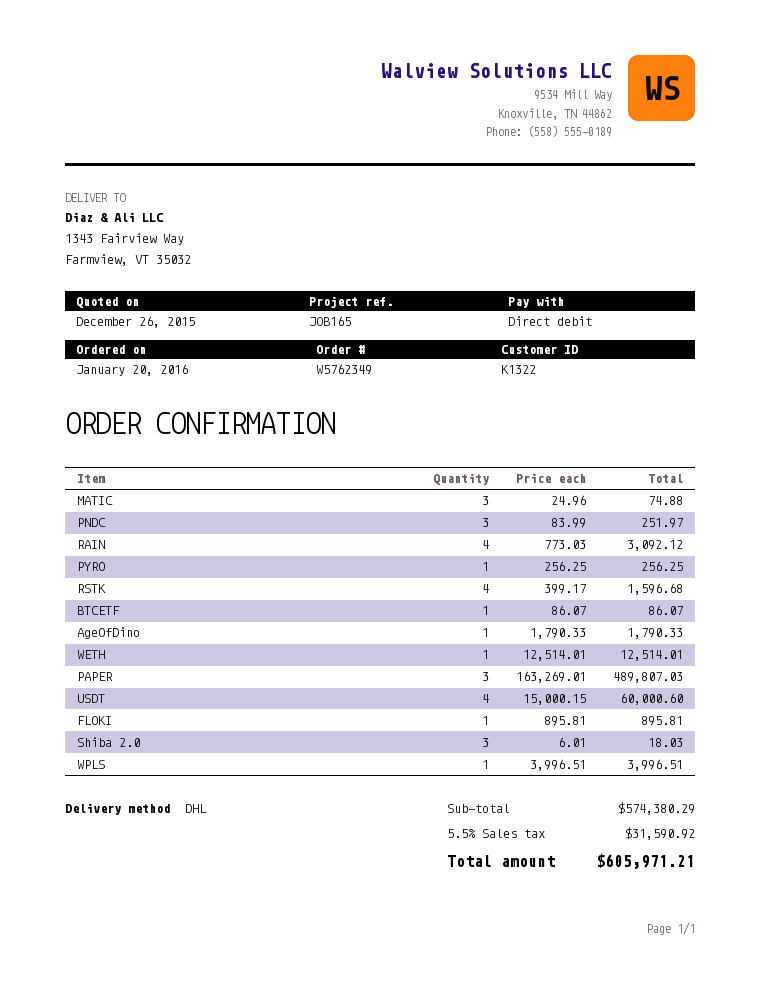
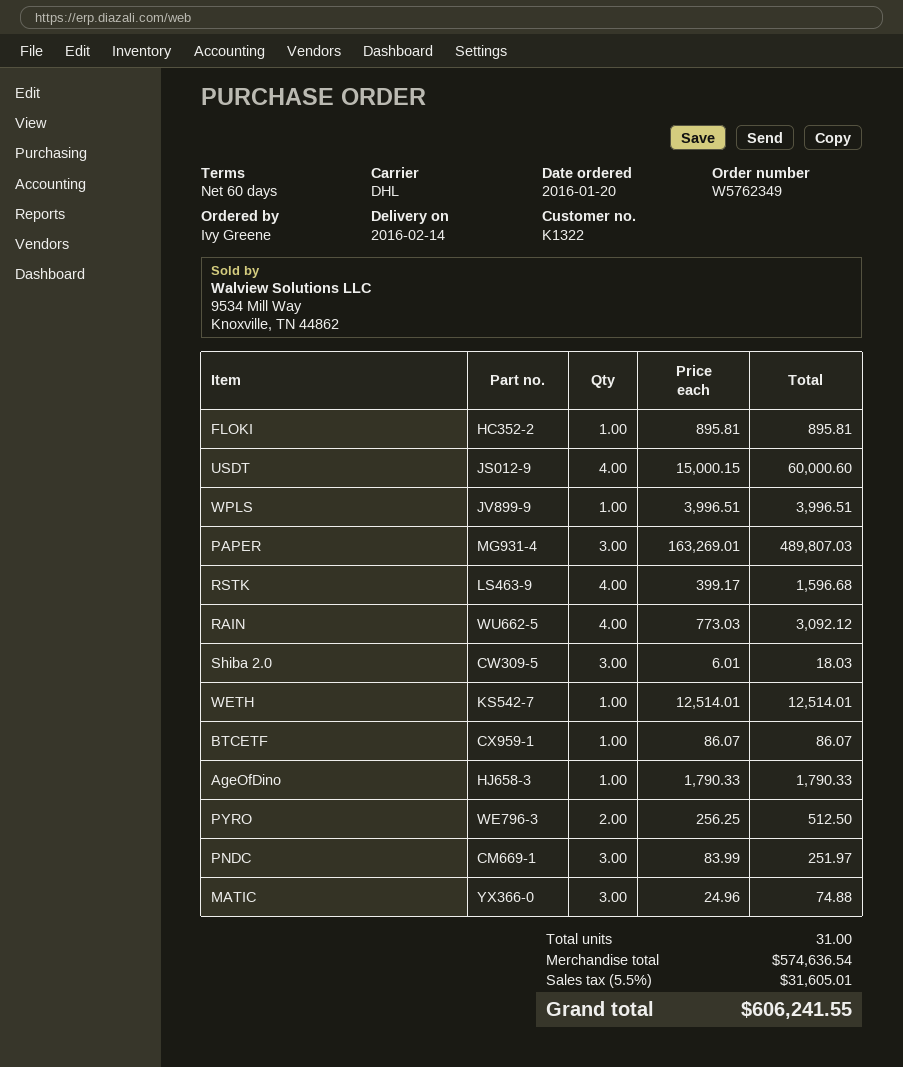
PYRO: 1 x 256.25 = 256.25 -> 2 x 256.25 = 512.50
subtotal: 574380.29 -> 574636.54
tax: 5.5% = 31590.92 -> 5.5% = 31605.01
total: 605971.21 -> 606241.55

